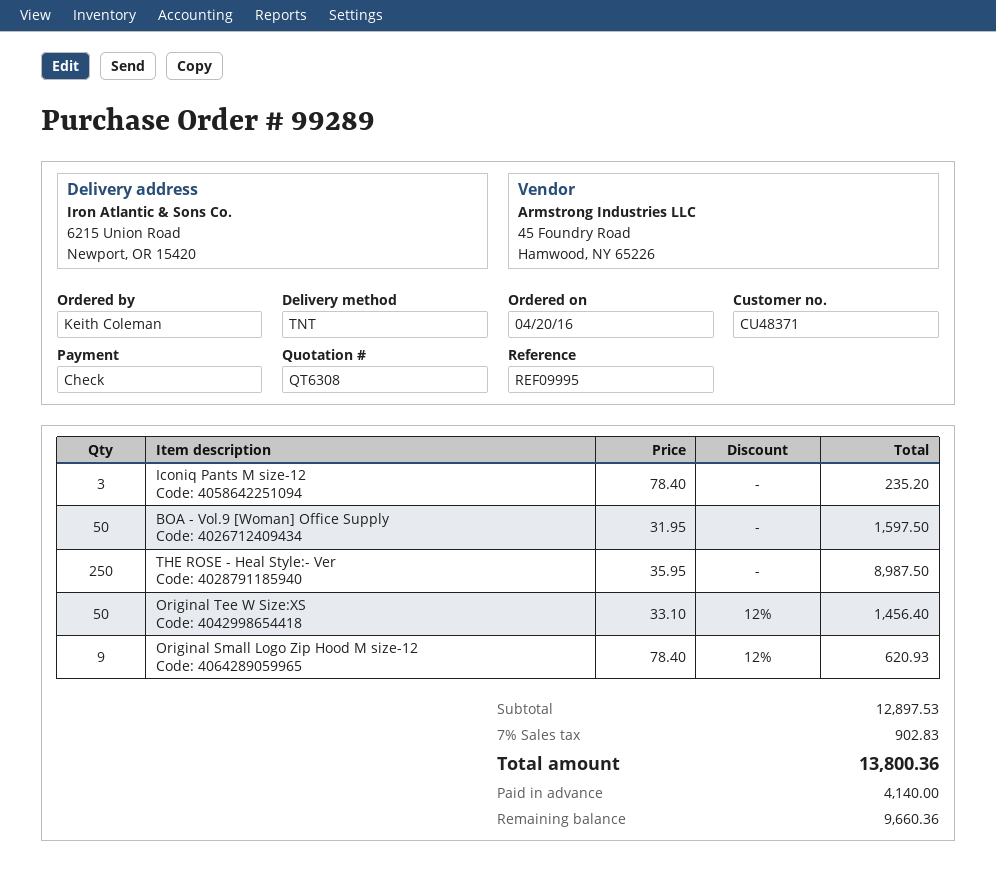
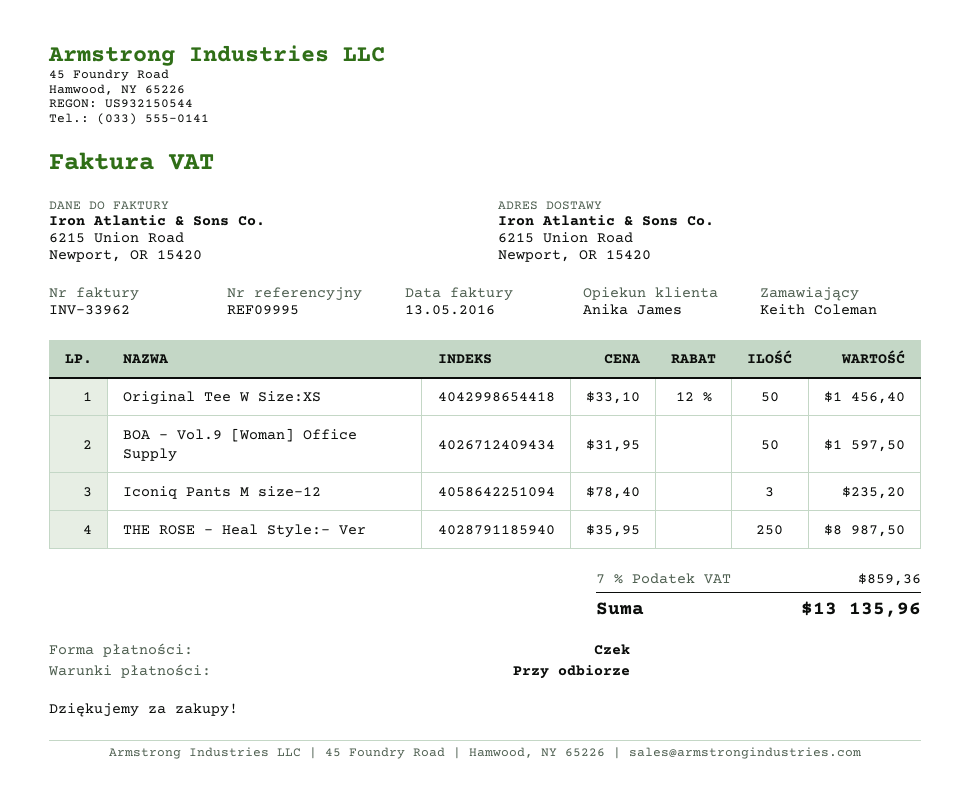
Original Small Logo Zip Hood M size-12: 9 x 78.40 - 12% = 620.93 -> none
tax: 7% = 902.83 -> 7% = 859.36
total: 13800.36 -> 13135.96

